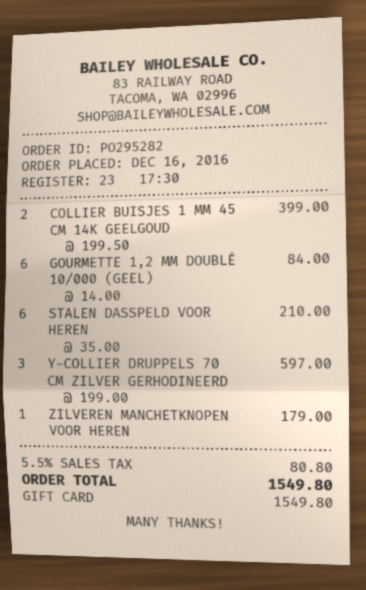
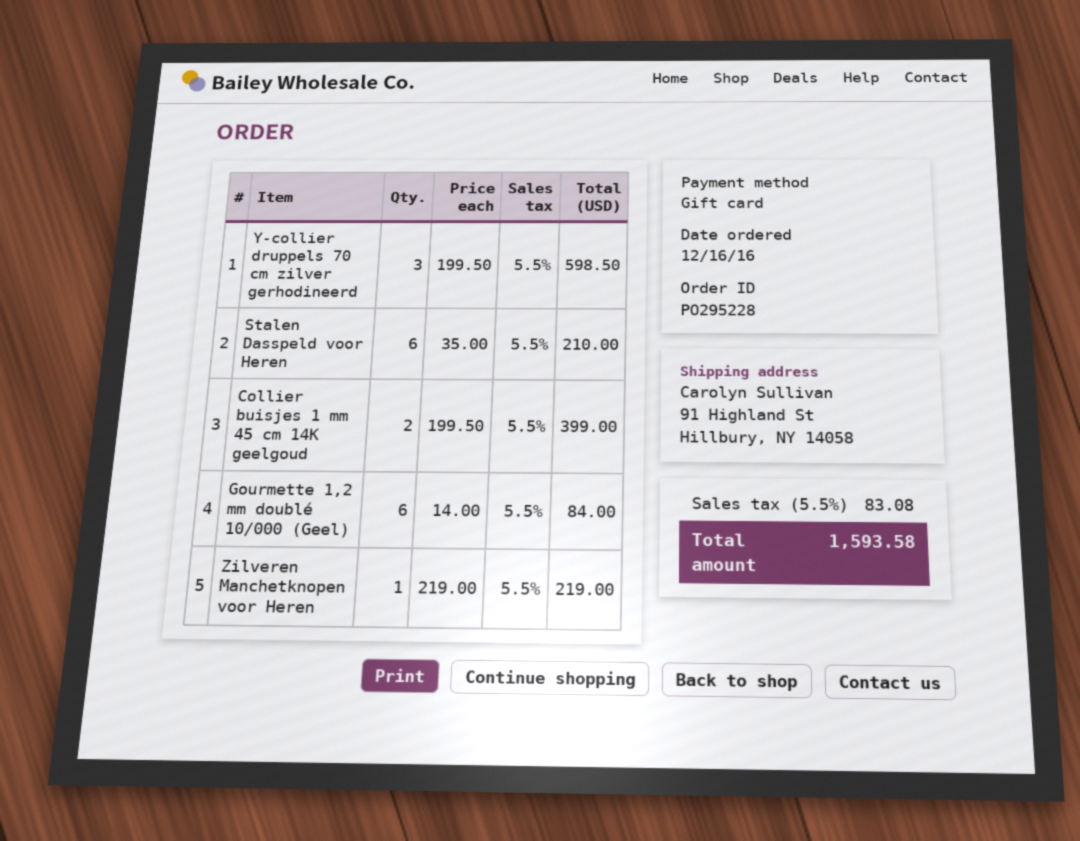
order number: PO295282 -> PO295228
Y-COLLIER DRUPPELS 70 CM ZILVER GERHODINEERD: 3 x 199.00 = 597.00 -> 3 x 199.50 = 598.50
ZILVEREN MANCHETKNOPEN VOOR HEREN: 1 x 179.00 = 179.00 -> 1 x 219.00 = 219.00
tax: 5.5% = 80.80 -> 5.5% = 83.08
total: 1549.80 -> 1593.58

